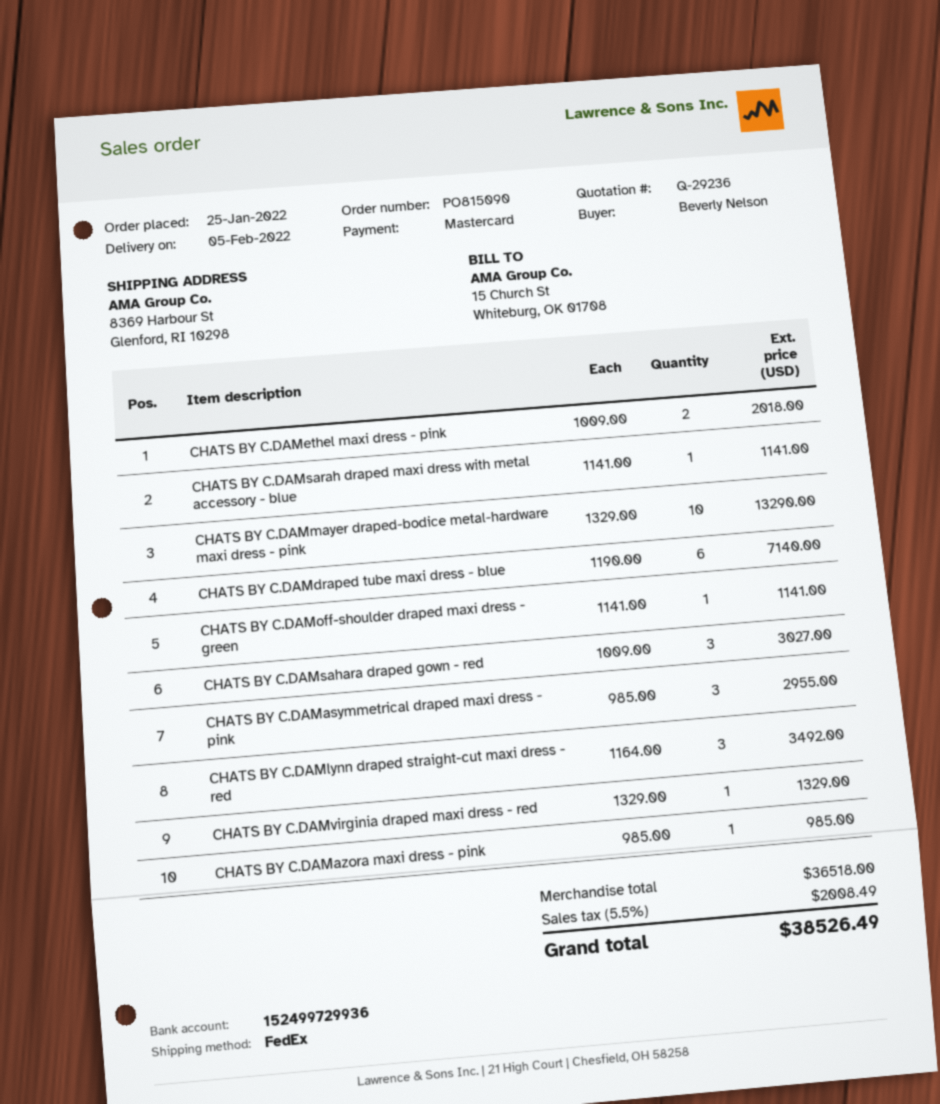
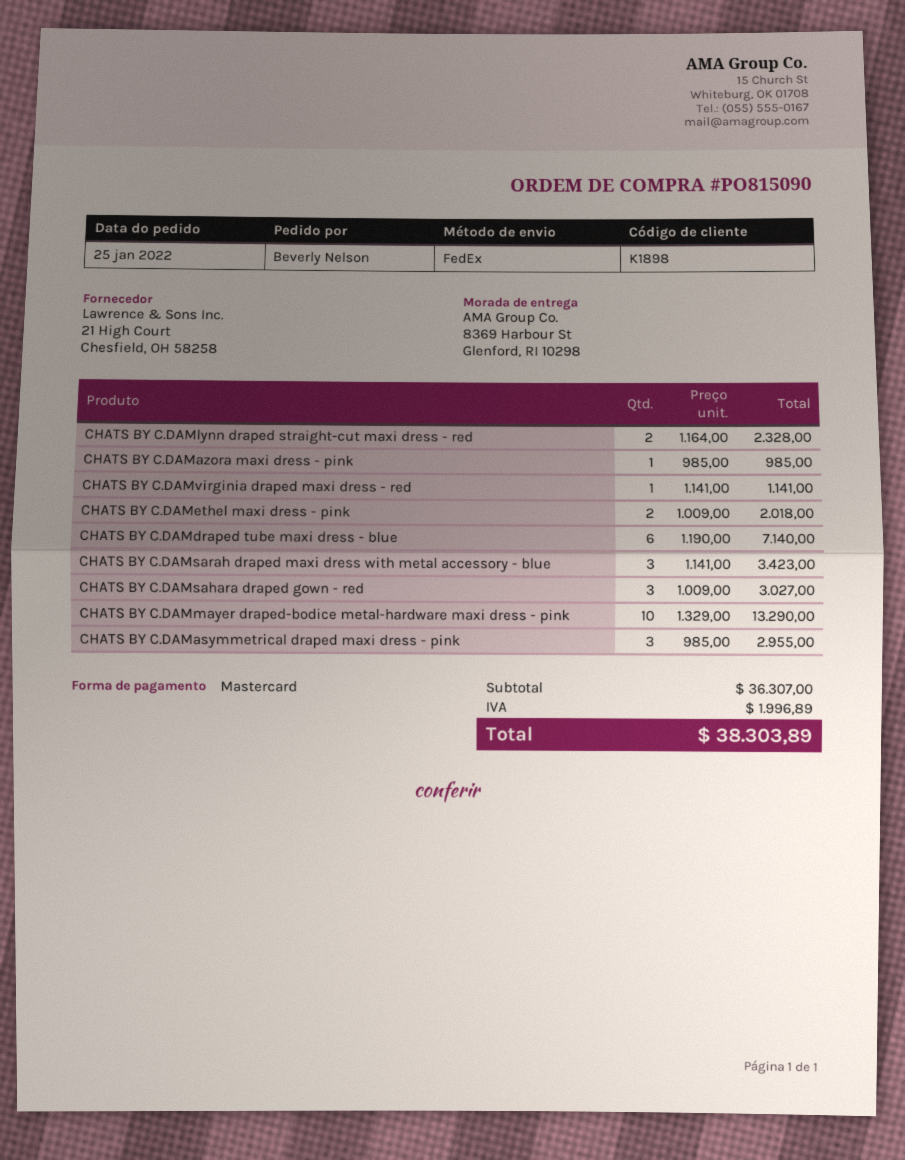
CHATS BY C.DAMsarah draped maxi dress with metal accessory - blue: 1 x 1141.00 = 1141.00 -> 3 x 1141.00 = 3423.00
CHATS BY C.DAMoff-shoulder draped maxi dress - green: 1 x 1141.00 = 1141.00 -> none
CHATS BY C.DAMlynn draped straight-cut maxi dress - red: 3 x 1164.00 = 3492.00 -> 2 x 1164.00 = 2328.00
CHATS BY C.DAMvirginia draped maxi dress - red: 1 x 1329.00 = 1329.00 -> 1 x 1141.00 = 1141.00
subtotal: 36518.00 -> 36307.00
tax: 2008.49 -> 1996.89
total: 38526.49 -> 38303.89

